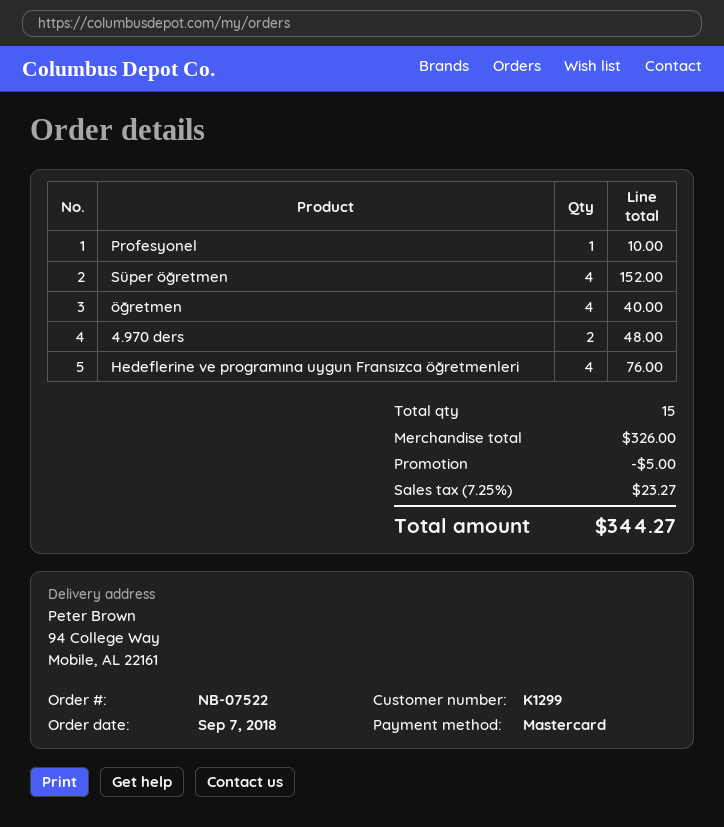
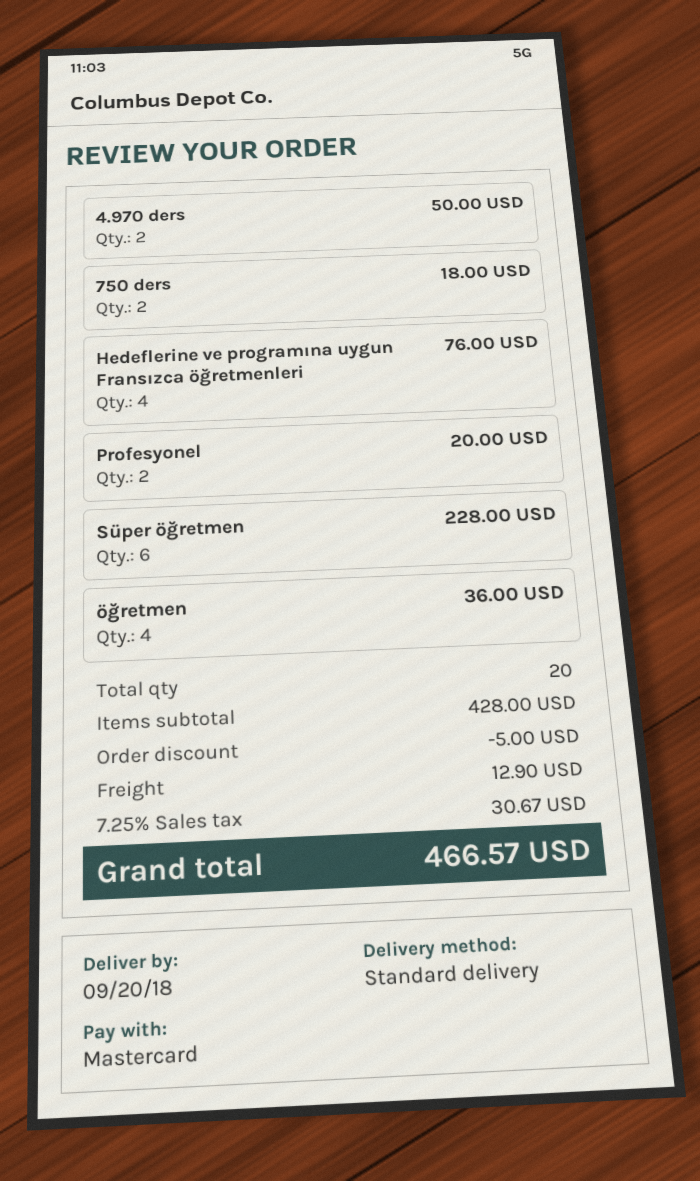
Profesyonel: 1 for 10.00 -> 2 for 20.00
Süper öğretmen: 4 for 152.00 -> 6 for 228.00
öğretmen: 4 for 40.00 -> 4 for 36.00
4.970 ders: 2 for 48.00 -> 2 for 50.00
750 ders: none -> 2 for 18.00
total quantity: 15 -> 20
subtotal: 326.00 -> 428.00
shipping: none -> 12.90
tax: 7.25% = 23.27 -> 7.25% = 30.67
total: 344.27 -> 466.57

